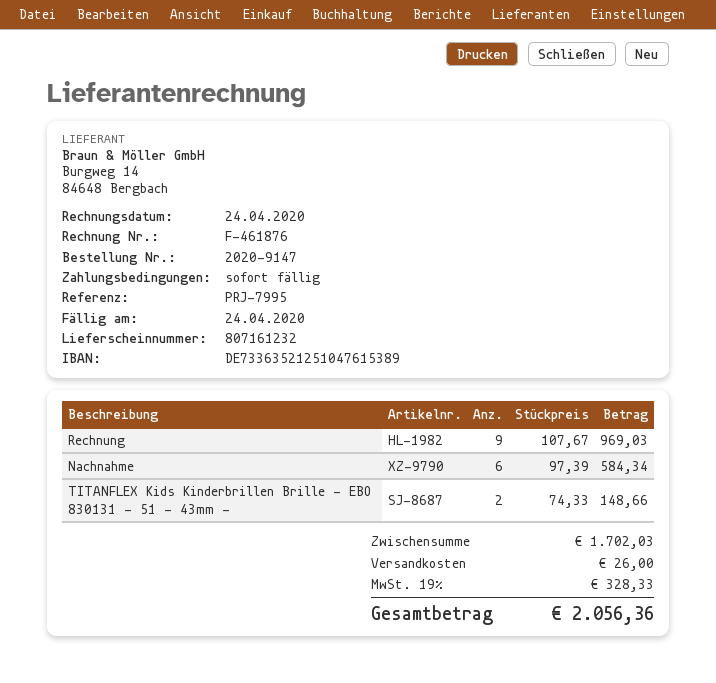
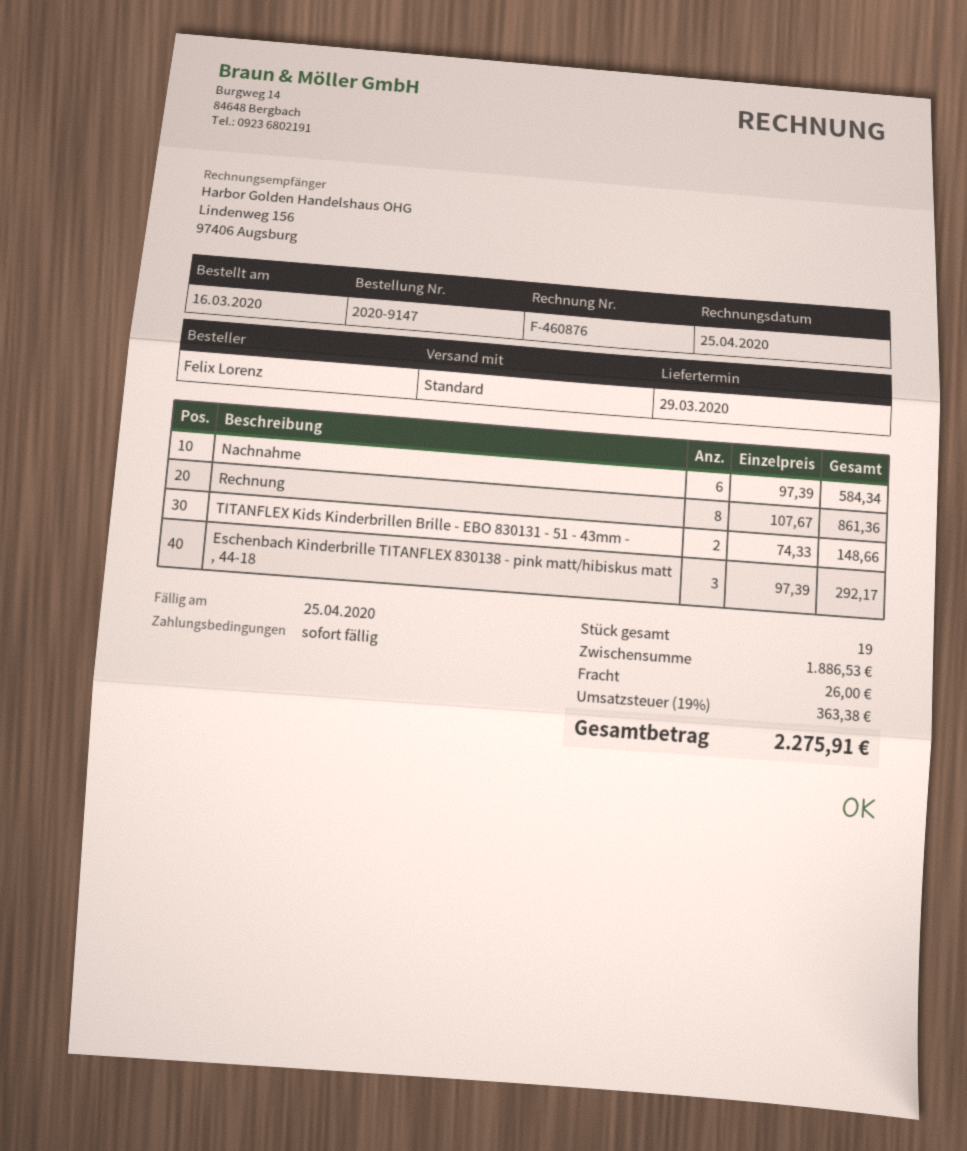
invoice number: F-461876 -> F-460876
invoice date: 2020-04-24 -> 2020-04-25
due date: 2020-04-24 -> 2020-04-25
Rechnung: 9 x 107.67 = 969.03 -> 8 x 107.67 = 861.36
Eschenbach Kinderbrille TITANFLEX 830138 - pink matt/hibiskus matt , 44-18: none -> 3 x 97.39 = 292.17
subtotal: 1702.03 -> 1886.53
tax: 19% = 328.33 -> 19% = 363.38
total: 2056.36 -> 2275.91

